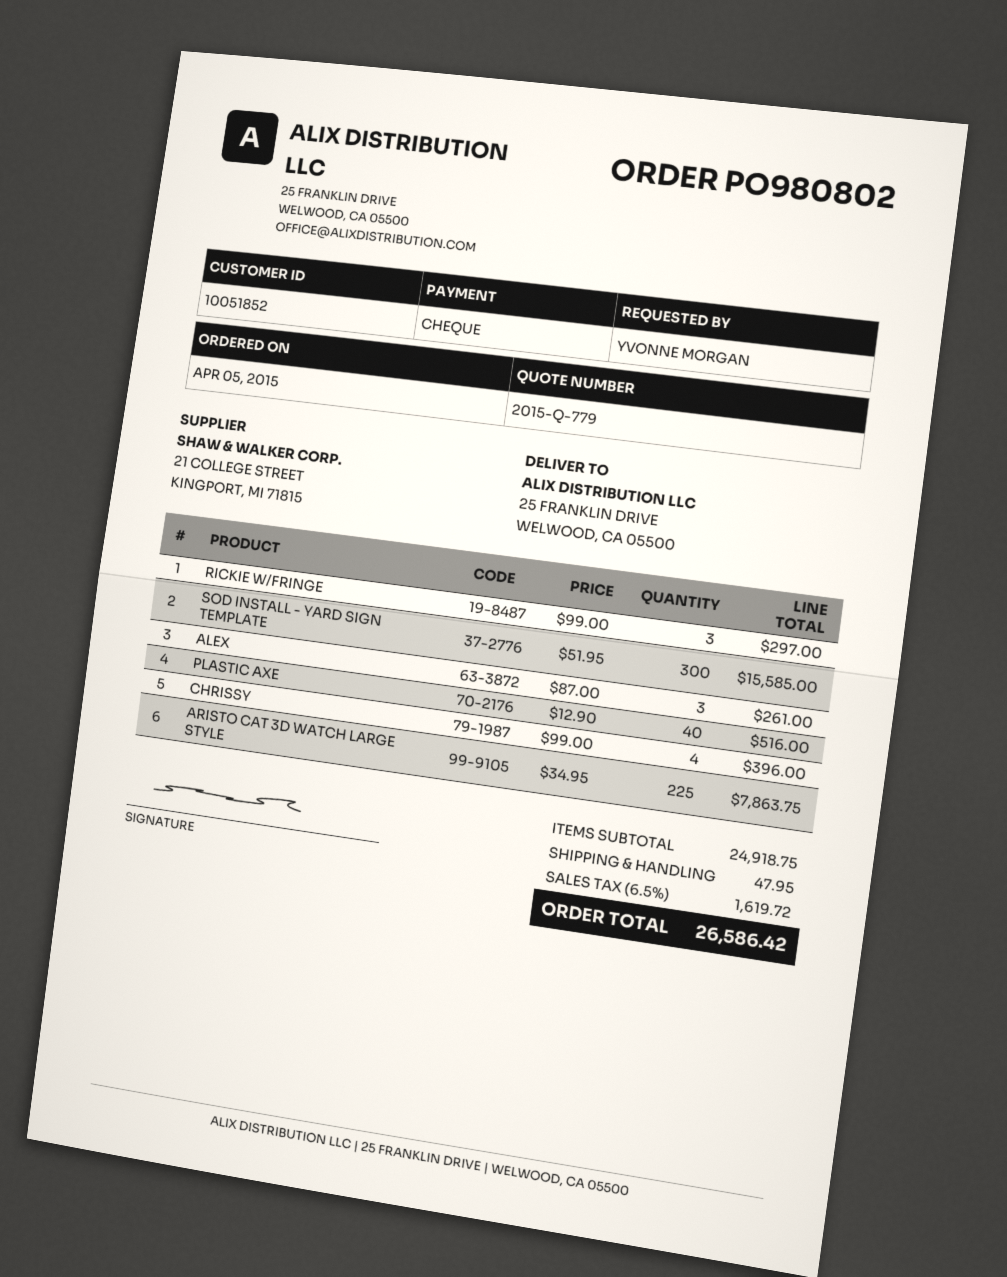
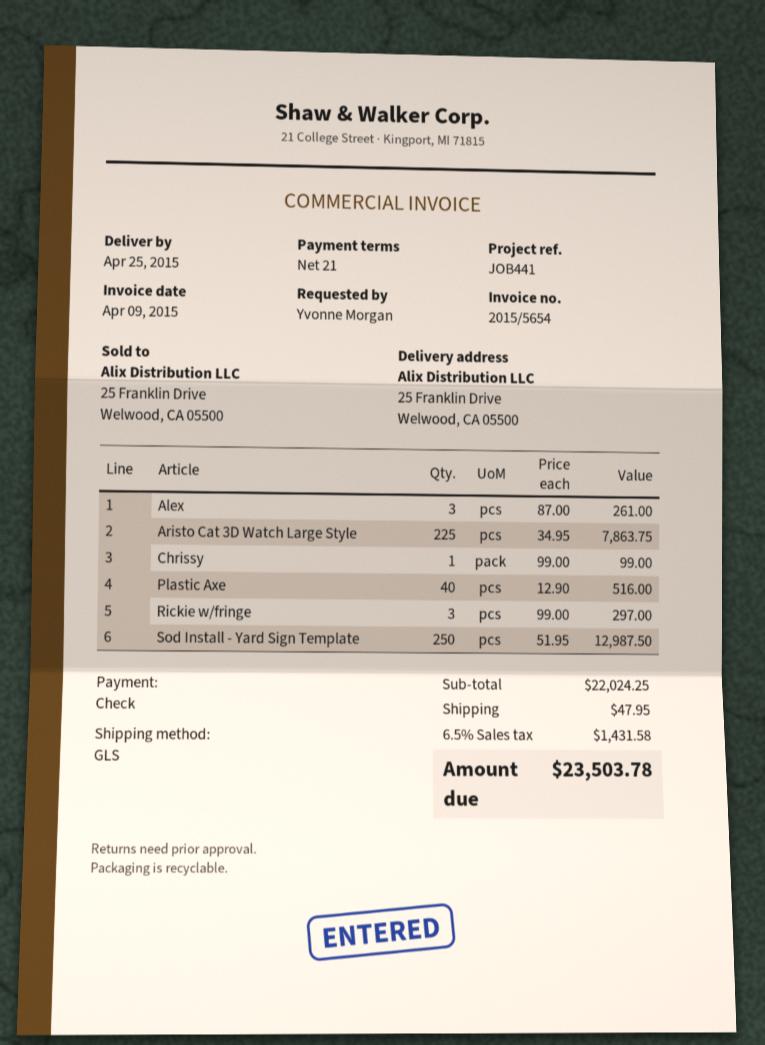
SOD INSTALL - YARD SIGN TEMPLATE: 300 x 51.95 = 15585.00 -> 250 x 51.95 = 12987.50
CHRISSY: 4 x 99.00 = 396.00 -> 1 x 99.00 = 99.00
subtotal: 24918.75 -> 22024.25
tax: 6.5% = 1619.72 -> 6.5% = 1431.58
total: 26586.42 -> 23503.78

